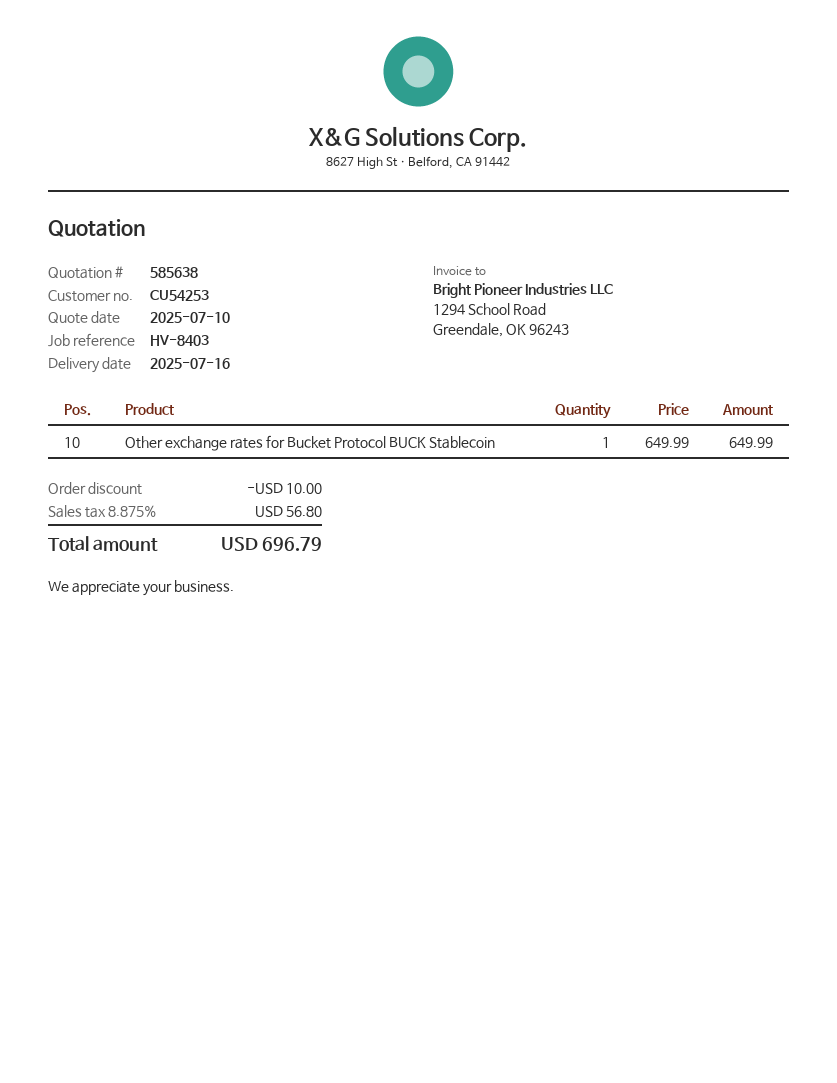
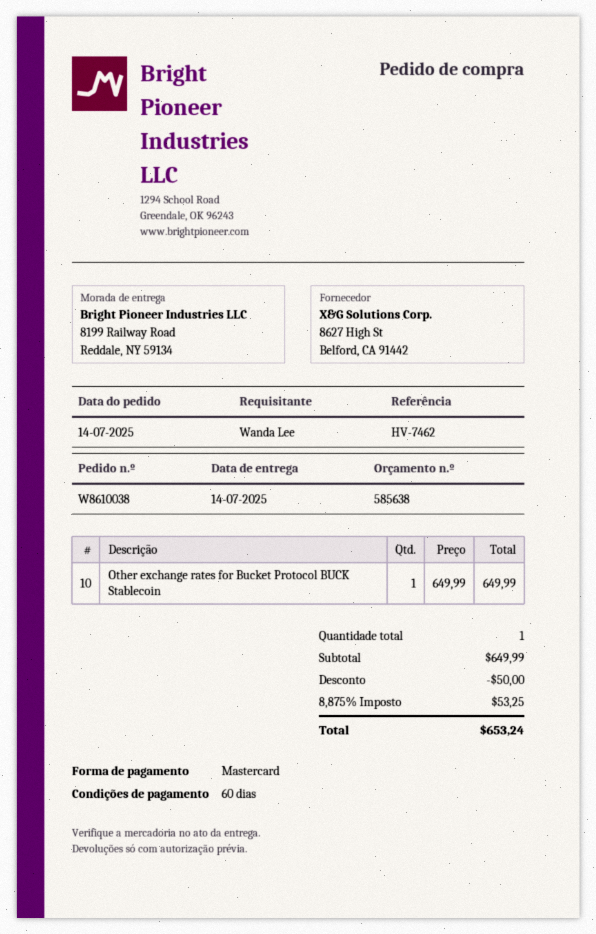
delivery date: 2025-07-16 -> 2025-07-14
reference: HV-8403 -> HV-7462
discount: 10.00 -> 50.00
tax: 8.875% = 56.80 -> 8.875% = 53.25
total: 696.79 -> 653.24

